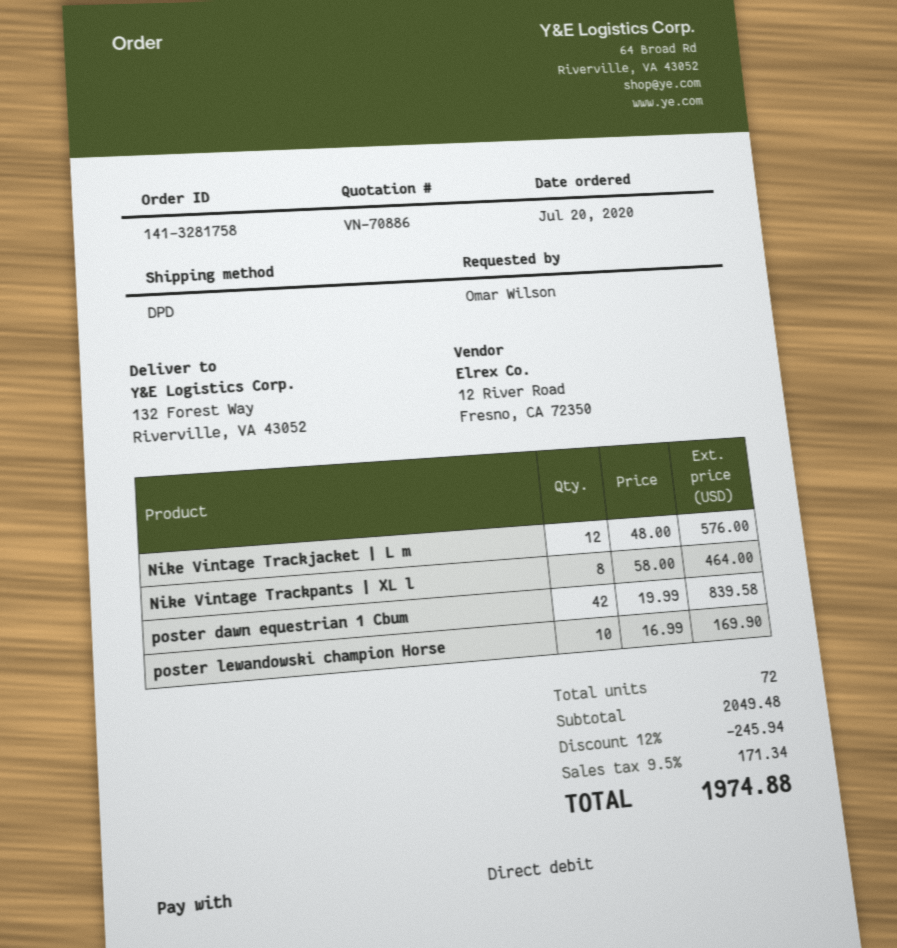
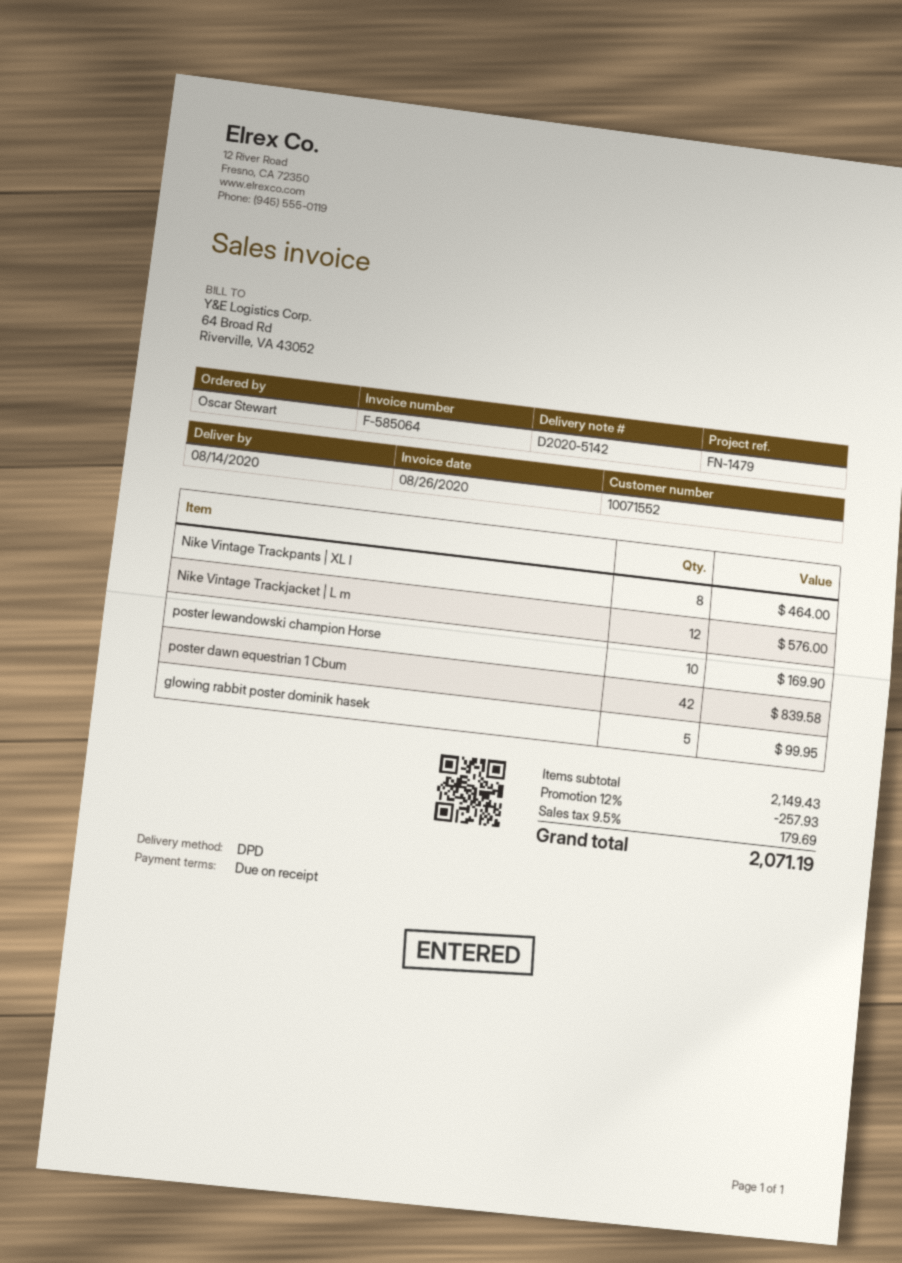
ordered by: Omar Wilson -> Oscar Stewart
glowing rabbit poster dominik hasek: none -> 5 for 99.95
subtotal: 2049.48 -> 2149.43
discount: 12% = 245.94 -> 12% = 257.93
tax: 9.5% = 171.34 -> 9.5% = 179.69
total: 1974.88 -> 2071.19

